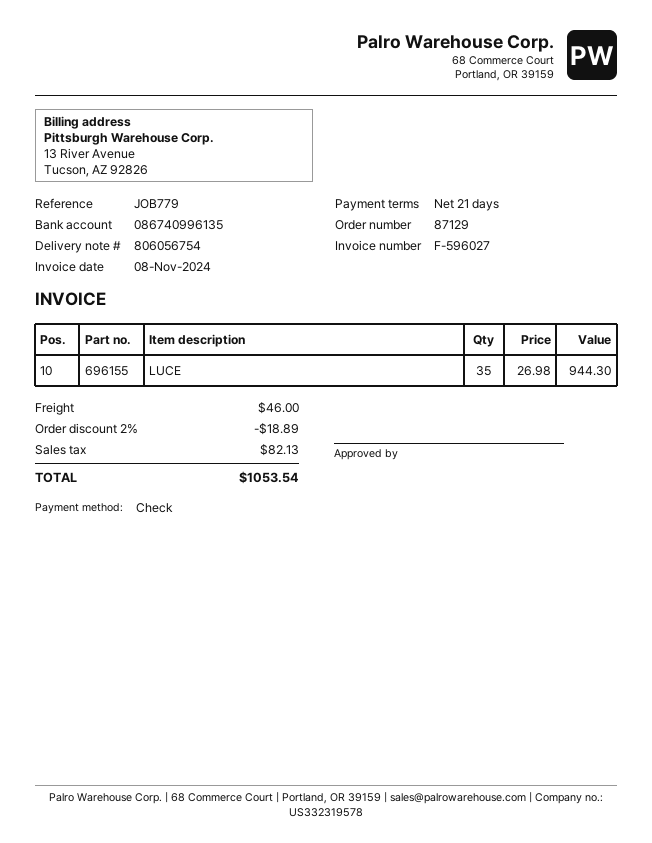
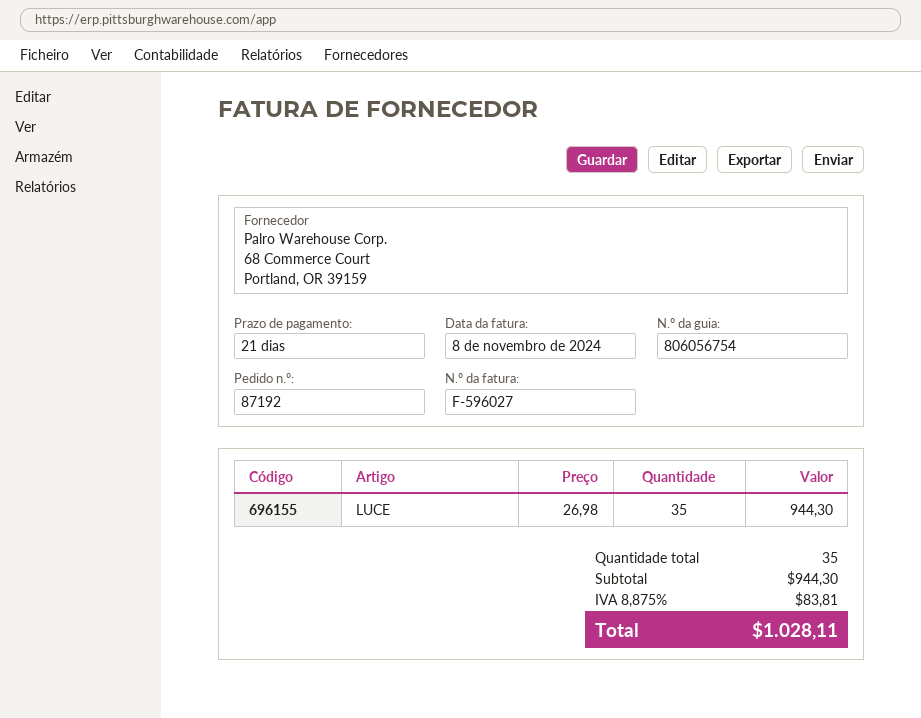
order number: 87129 -> 87192
discount: 2% = 18.89 -> none
shipping: 46.00 -> none
tax: 82.13 -> 83.81
total: 1053.54 -> 1028.11

